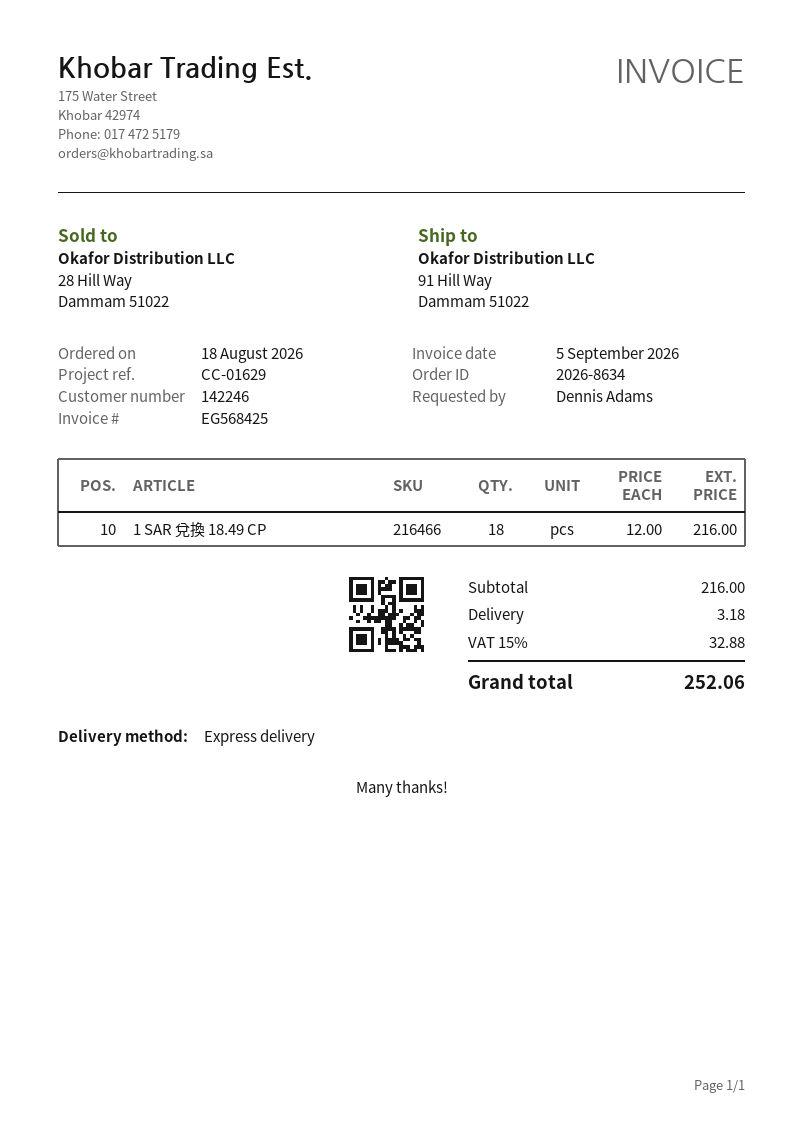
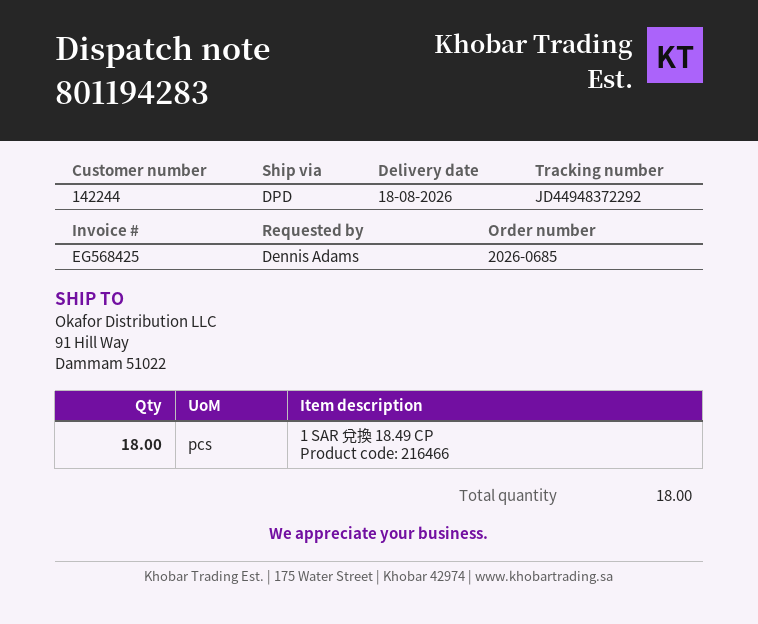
order number: 2026-8634 -> 2026-0685
customer number: 142246 -> 142244
shipping method: express -> DPD

